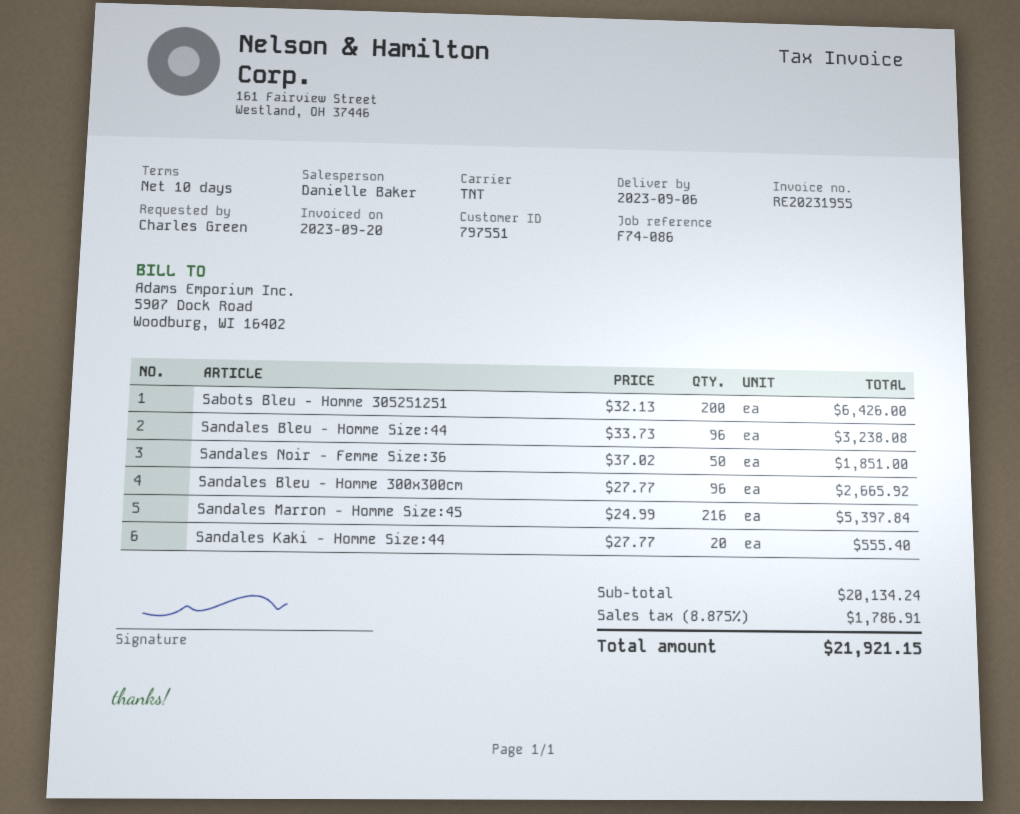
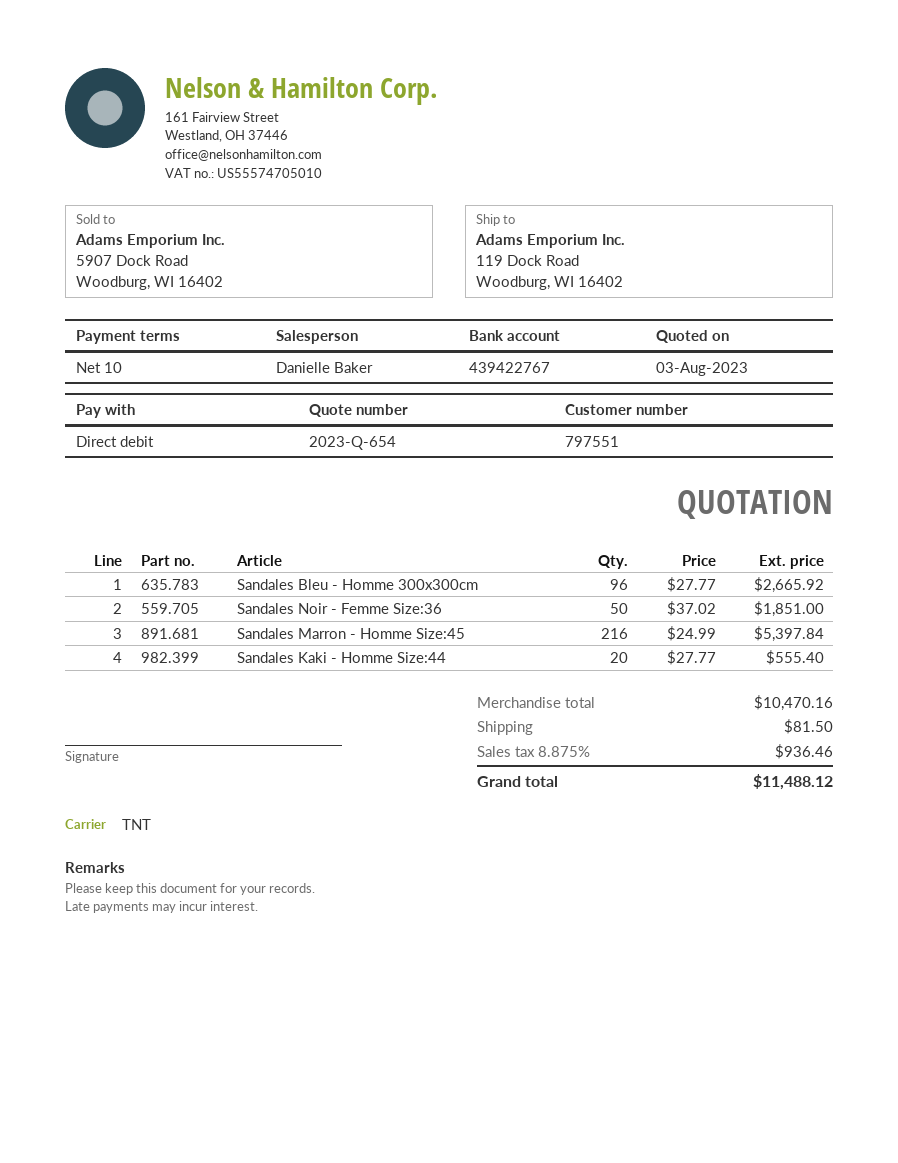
Sabots Bleu - Homme 305251251: 200 x 32.13 = 6426.00 -> none
Sandales Bleu - Homme Size:44: 96 x 33.73 = 3238.08 -> none
subtotal: 20134.24 -> 10470.16
shipping: none -> 81.50
tax: 8.875% = 1786.91 -> 8.875% = 936.46
total: 21921.15 -> 11488.12

